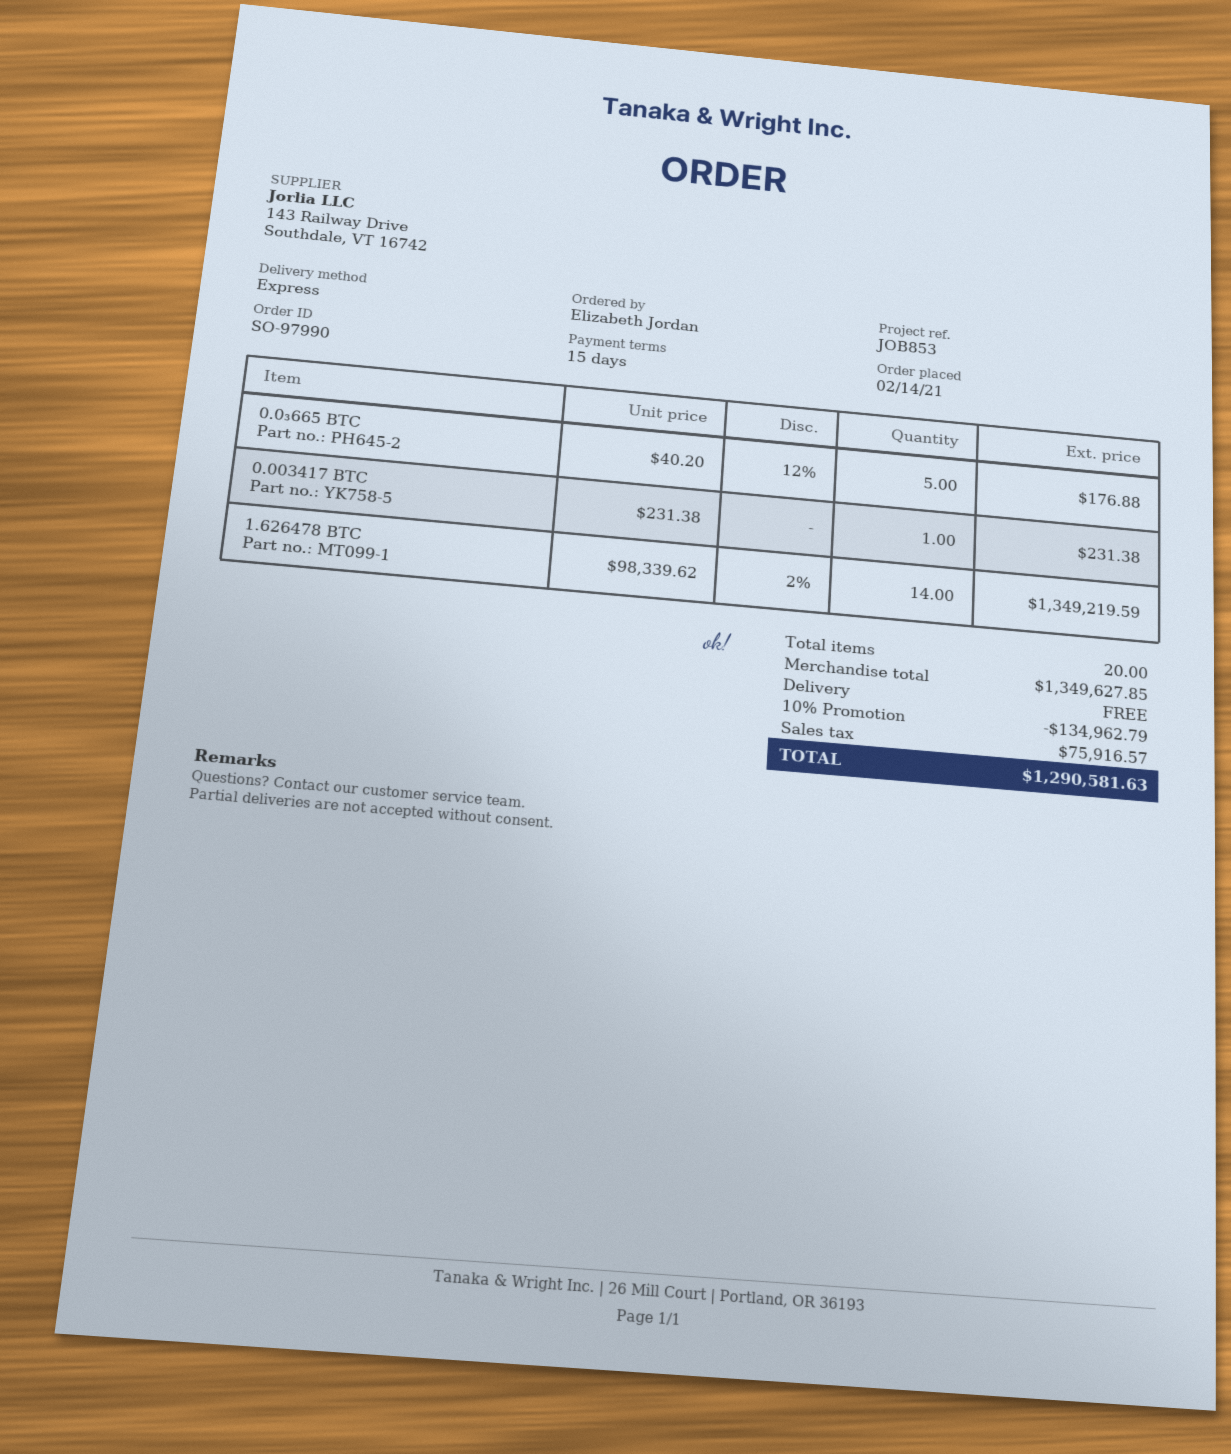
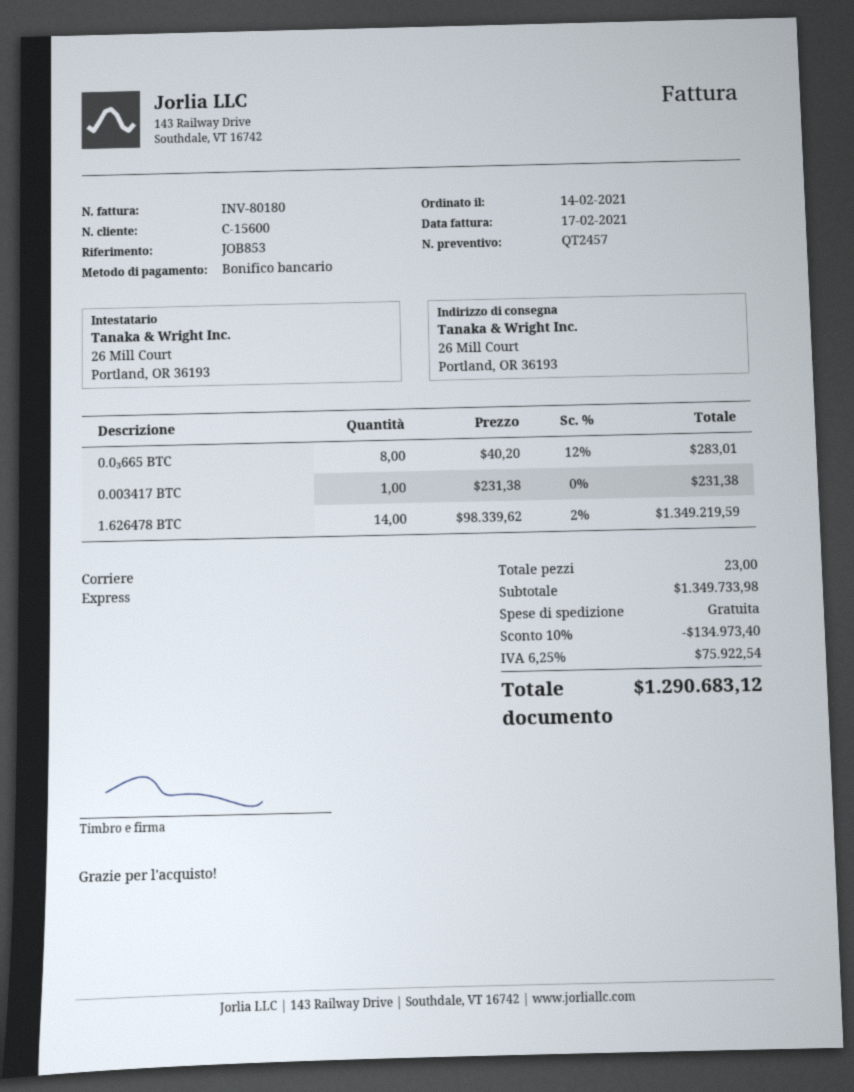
0.0₃665 BTC: 5 x 40.20 - 12% = 176.88 -> 8 x 40.20 - 12% = 283.01
total quantity: 20 -> 23
subtotal: 1349627.85 -> 1349733.98
discount: 10% = 134962.79 -> 10% = 134973.40
tax: 75916.57 -> 75922.54
total: 1290581.63 -> 1290683.12

